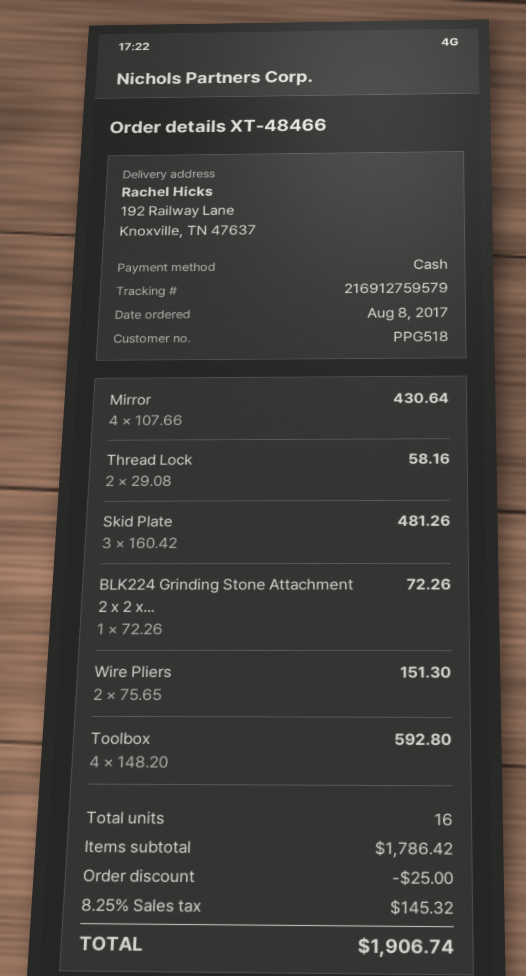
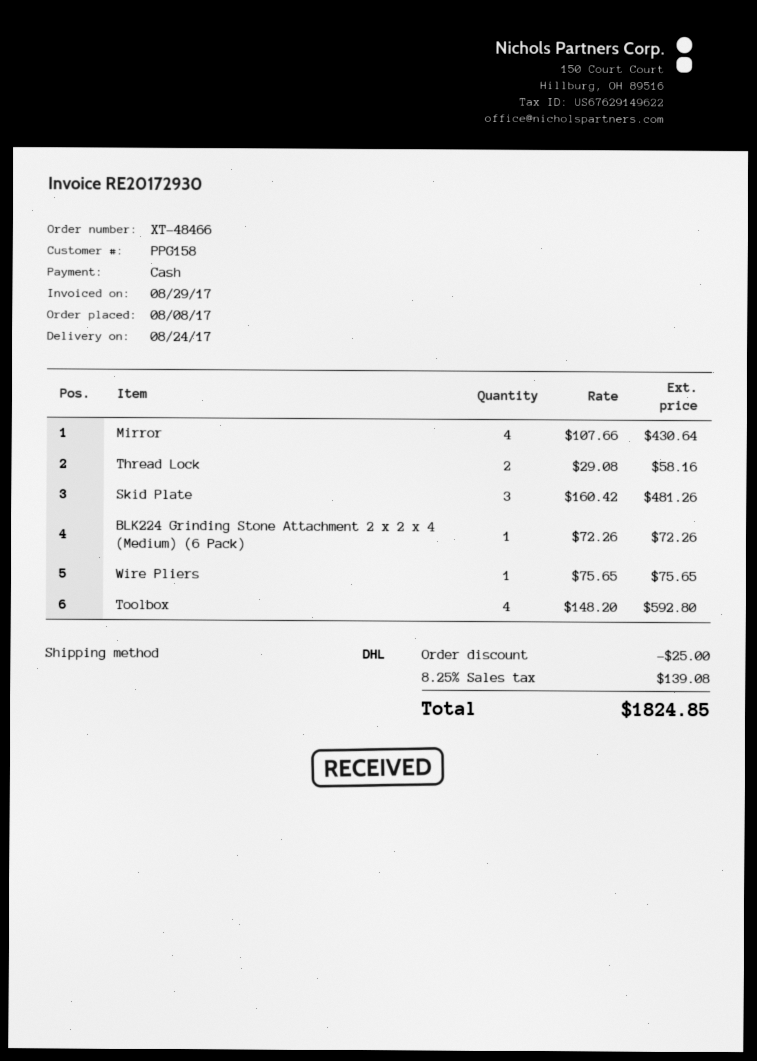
customer number: PPG518 -> PPG158
Wire Pliers: 2 x 75.65 = 151.30 -> 1 x 75.65 = 75.65
tax: 8.25% = 145.32 -> 8.25% = 139.08
total: 1906.74 -> 1824.85

